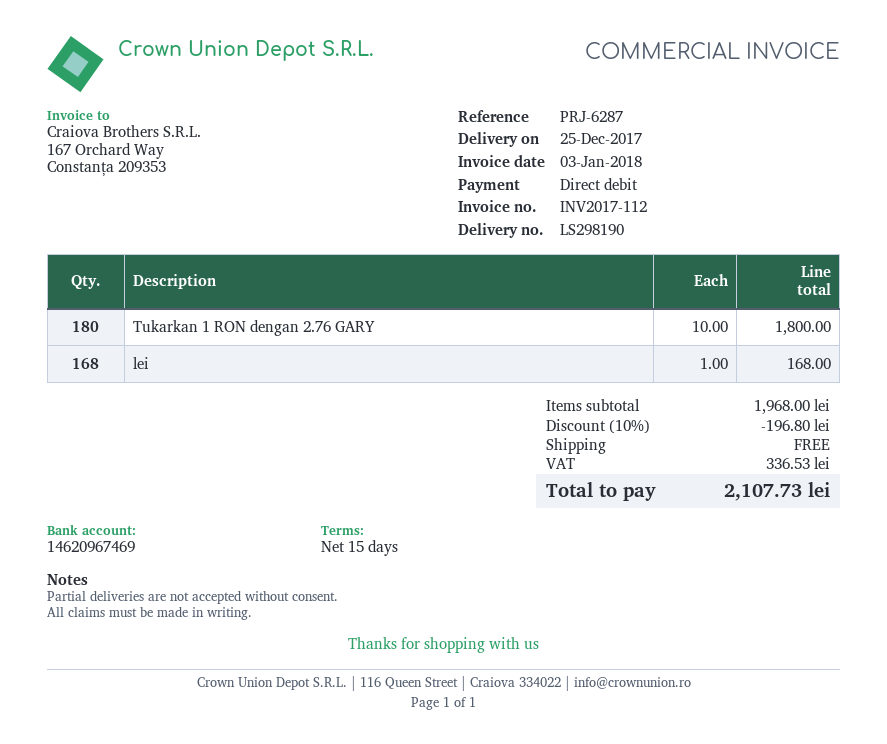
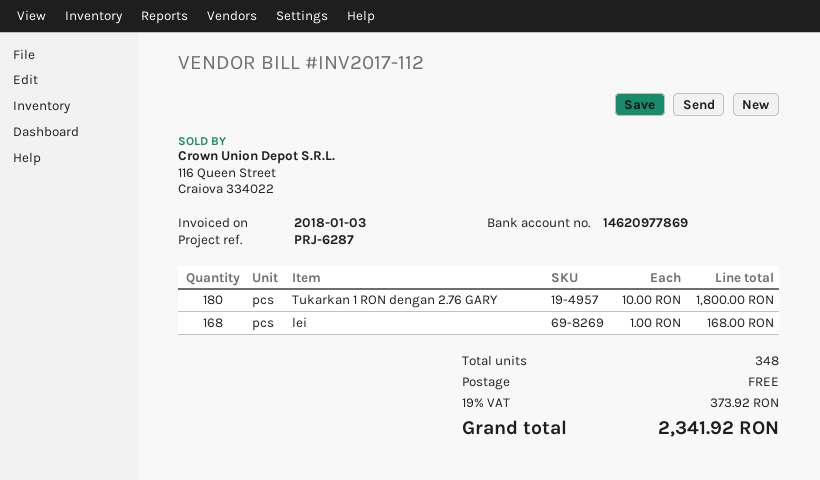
bank account: 14620967469 -> 14620977869
discount: 10% = 196.80 -> none
tax: 336.53 -> 373.92
total: 2107.73 -> 2341.92

